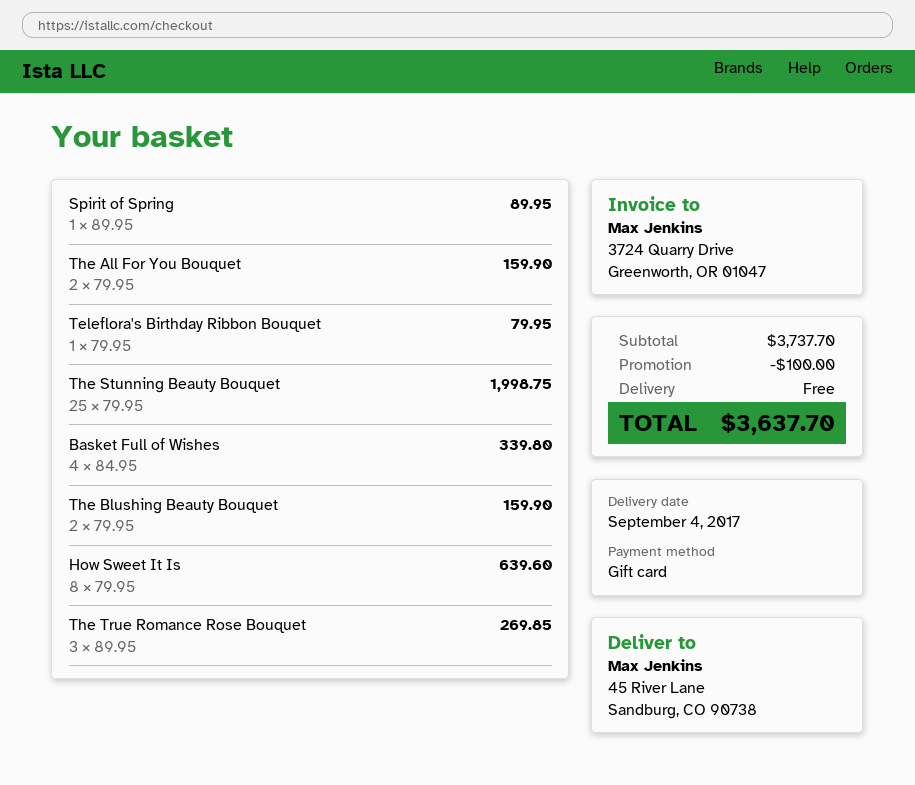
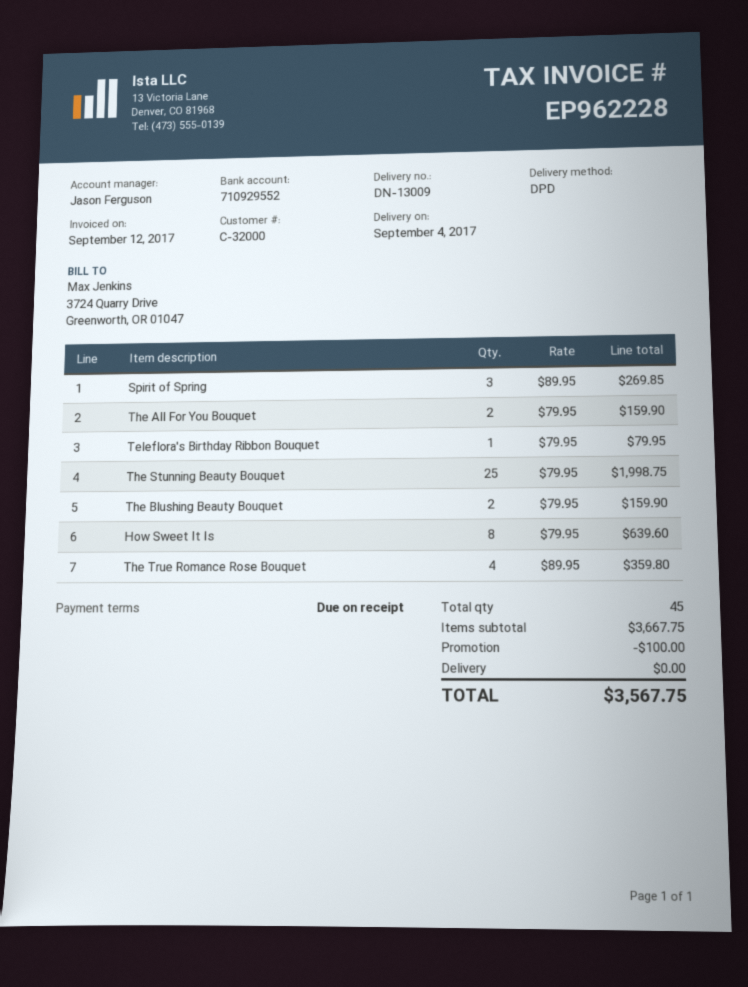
Spirit of Spring: 1 x 89.95 = 89.95 -> 3 x 89.95 = 269.85
Basket Full of Wishes: 4 x 84.95 = 339.80 -> none
The True Romance Rose Bouquet: 3 x 89.95 = 269.85 -> 4 x 89.95 = 359.80
subtotal: 3737.70 -> 3667.75
total: 3637.70 -> 3567.75

